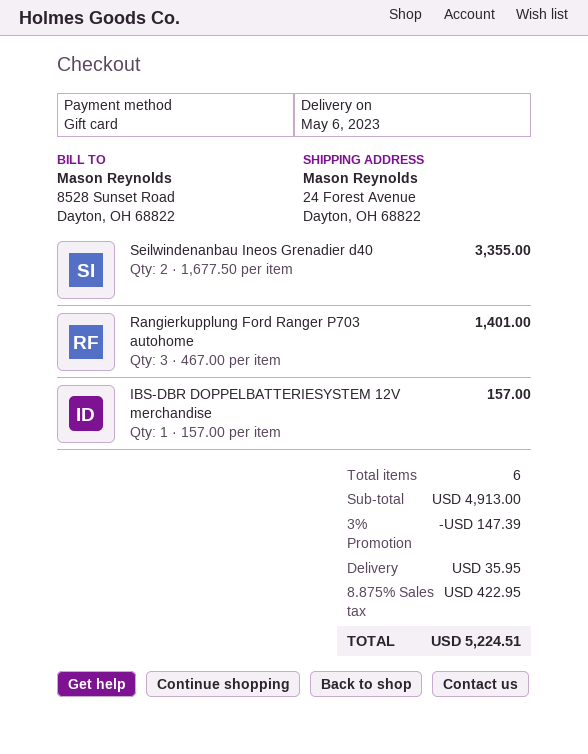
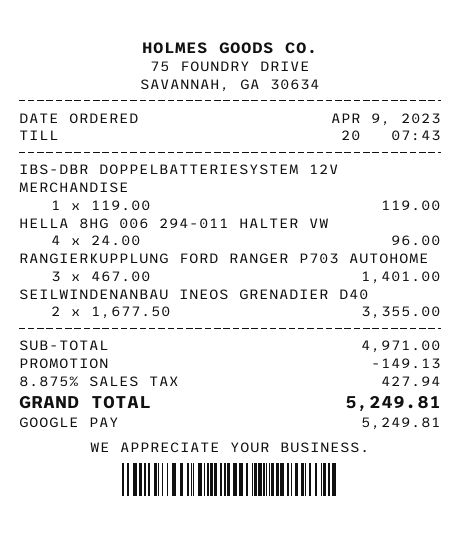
payment method: gift card -> Google Pay
IBS-DBR DOPPELBATTERIESYSTEM 12V merchandise: 1 x 157.00 = 157.00 -> 1 x 119.00 = 119.00
HELLA 8HG 006 294-011 HALTER VW: none -> 4 x 24.00 = 96.00
subtotal: 4913.00 -> 4971.00
discount: 147.39 -> 149.13
shipping: 35.95 -> none
tax: 8.875% = 422.95 -> 8.875% = 427.94
total: 5224.51 -> 5249.81

